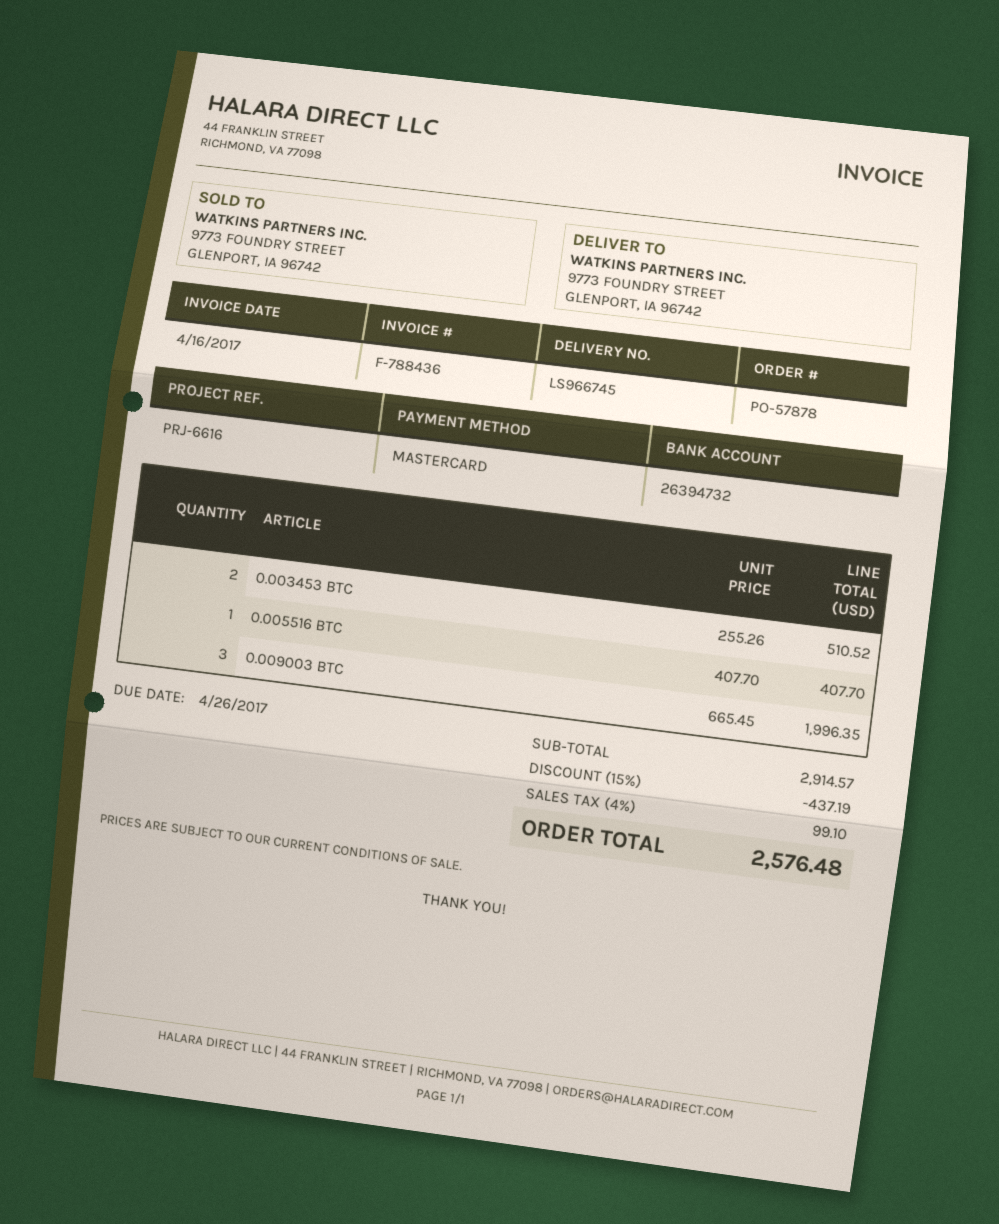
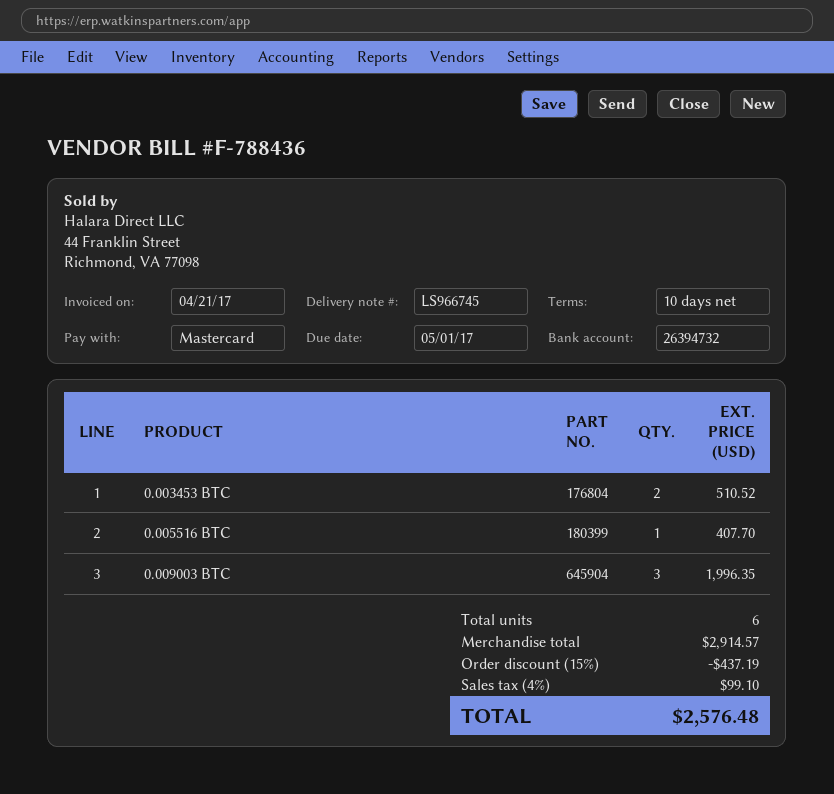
invoice date: 2017-04-16 -> 2017-04-21
due date: 2017-04-26 -> 2017-05-01

